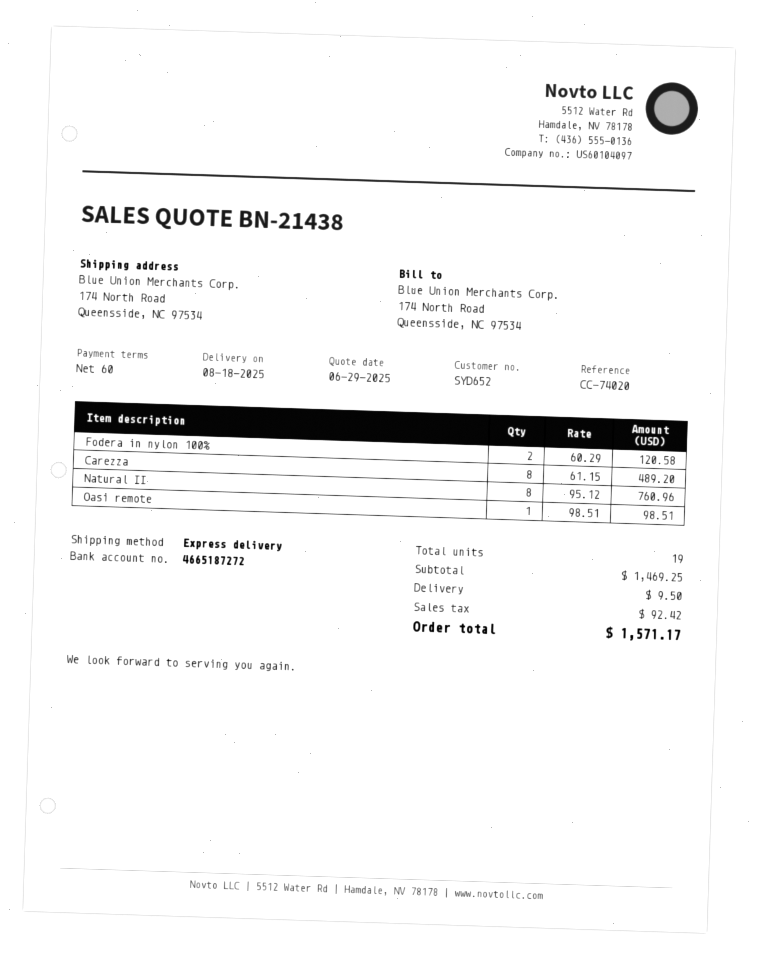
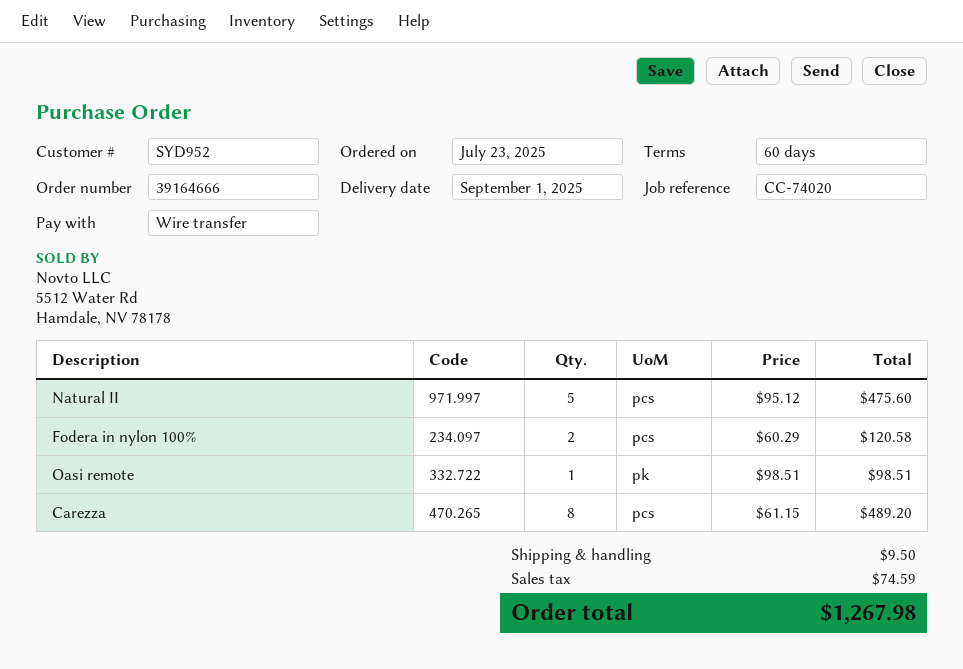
delivery date: 2025-08-18 -> 2025-09-01
customer number: SYD652 -> SYD952
Natural II: 8 x 95.12 = 760.96 -> 5 x 95.12 = 475.60
tax: 92.42 -> 74.59
total: 1571.17 -> 1267.98

